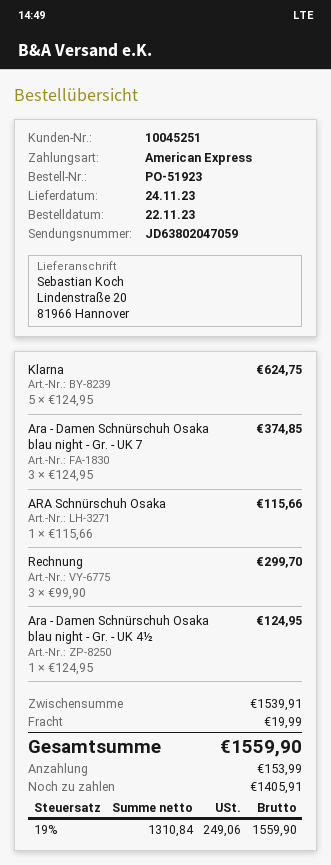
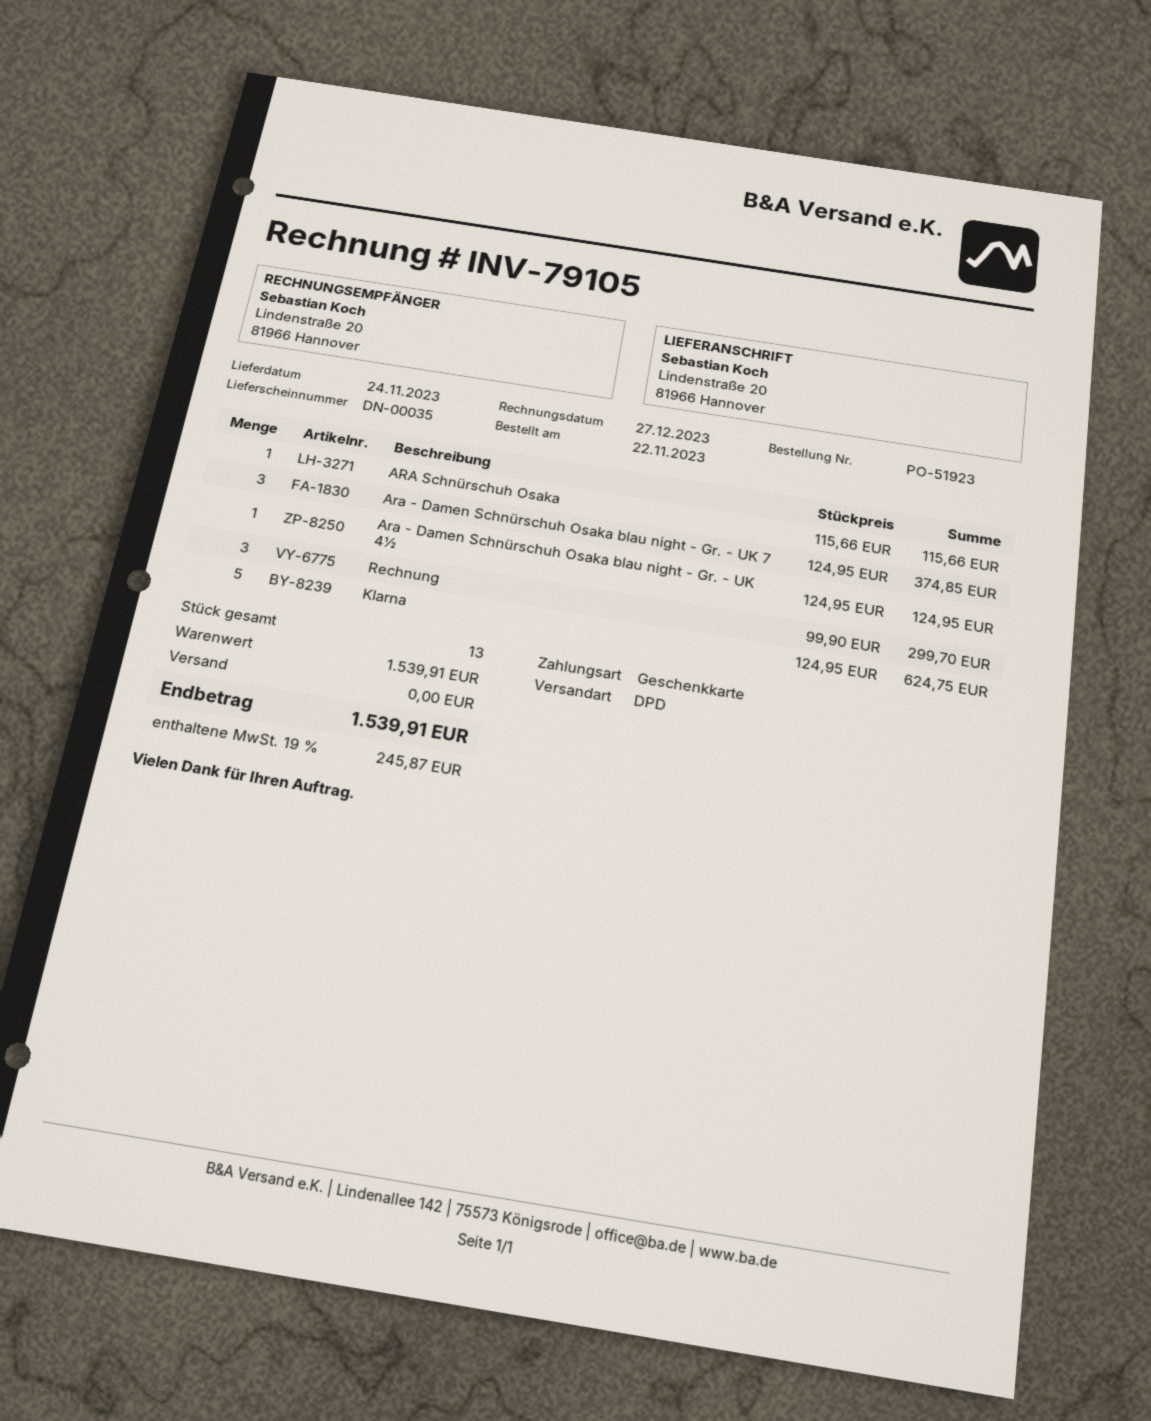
payment method: American Express -> gift card
shipping: 19.99 -> 0.00
tax: 19% = 249.06 -> 19% = 245.87
total: 1559.90 -> 1539.91

